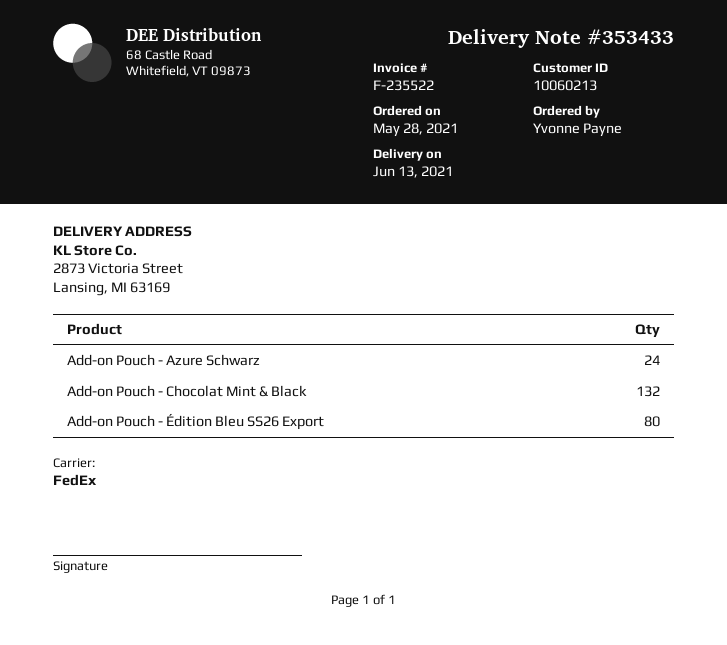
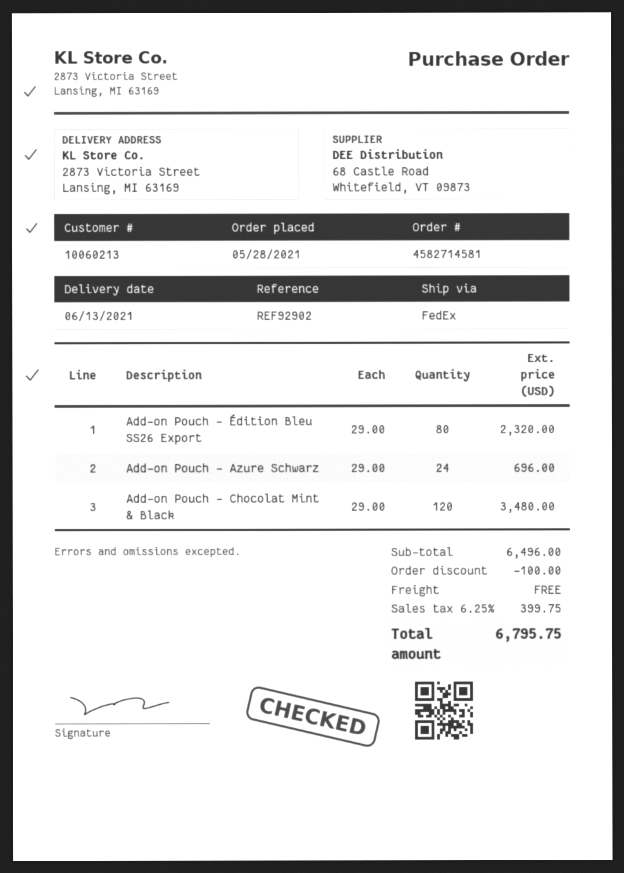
Add-on Pouch - Chocolat Mint & Black: 132 -> 120

